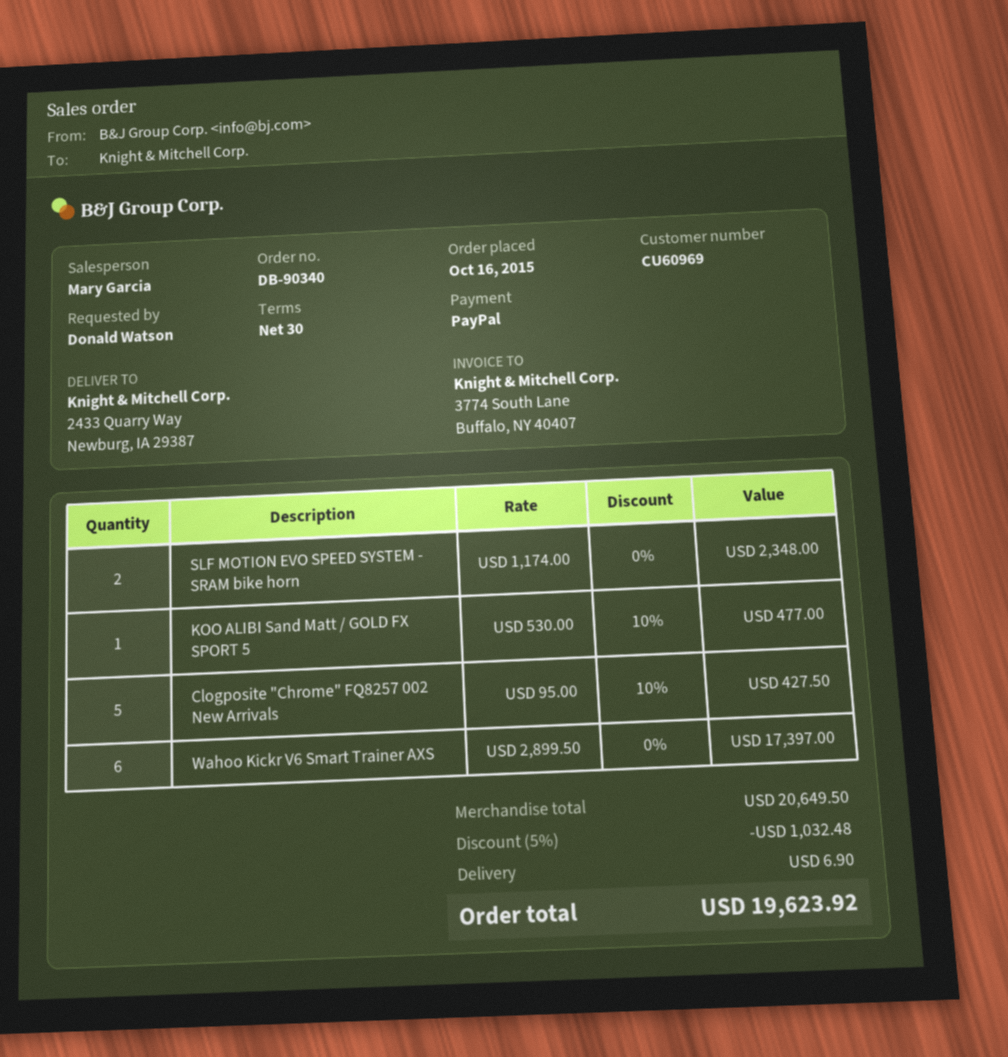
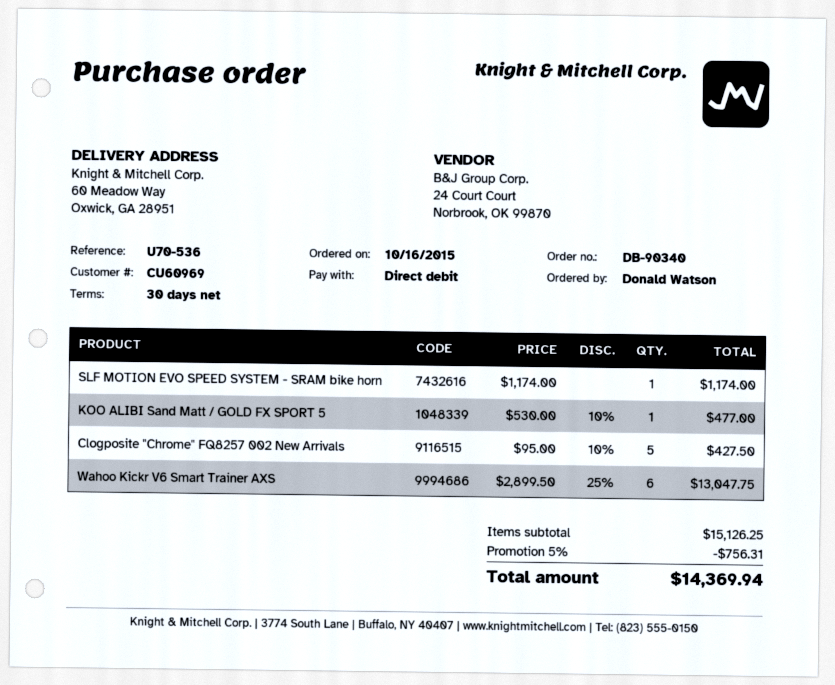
payment method: PayPal -> direct debit
ship to: 2433 Quarry Way, Newburg, IA 29387 -> 60 Meadow Way, Oxwick, GA 28951
SLF MOTION EVO SPEED SYSTEM - SRAM bike horn: 2 x 1174.00 = 2348.00 -> 1 x 1174.00 = 1174.00
Wahoo Kickr V6 Smart Trainer AXS: 6 x 2899.50 = 17397.00 -> 6 x 2899.50 - 25% = 13047.75
subtotal: 20649.50 -> 15126.25
discount: 5% = 1032.48 -> 5% = 756.31
shipping: 6.90 -> none
total: 19623.92 -> 14369.94

